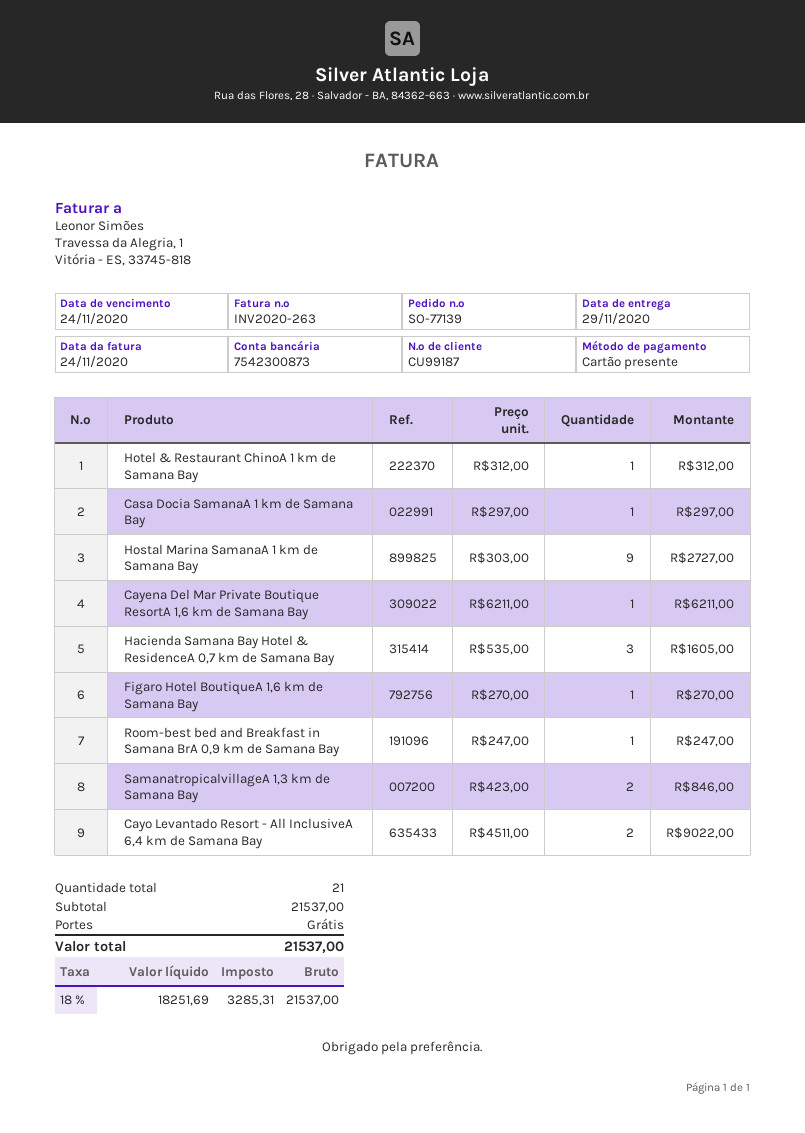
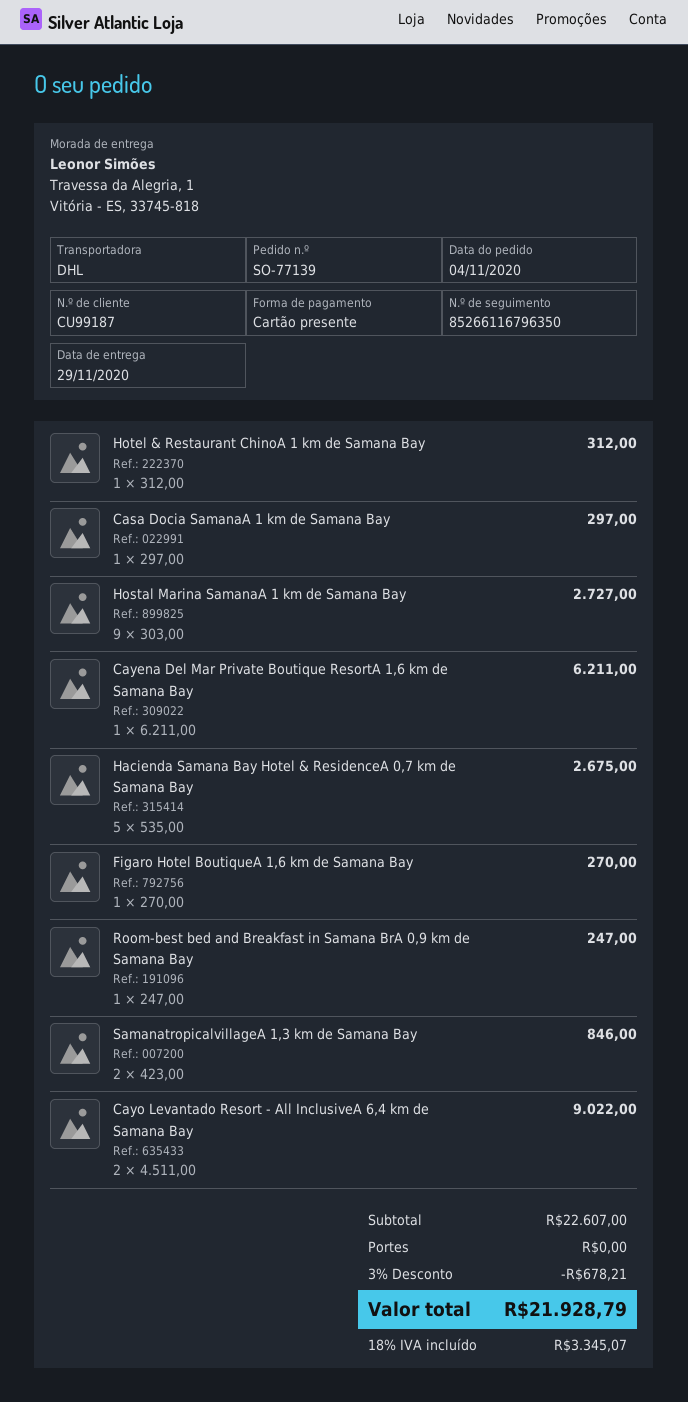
Hacienda Samana Bay Hotel & ResidenceA 0,7 km de Samana Bay: 3 x 535.00 = 1605.00 -> 5 x 535.00 = 2675.00
subtotal: 21537.00 -> 22607.00
discount: none -> 3% = 678.21
tax: 18% = 3285.31 -> 18% = 3345.07
total: 21537.00 -> 21928.79

